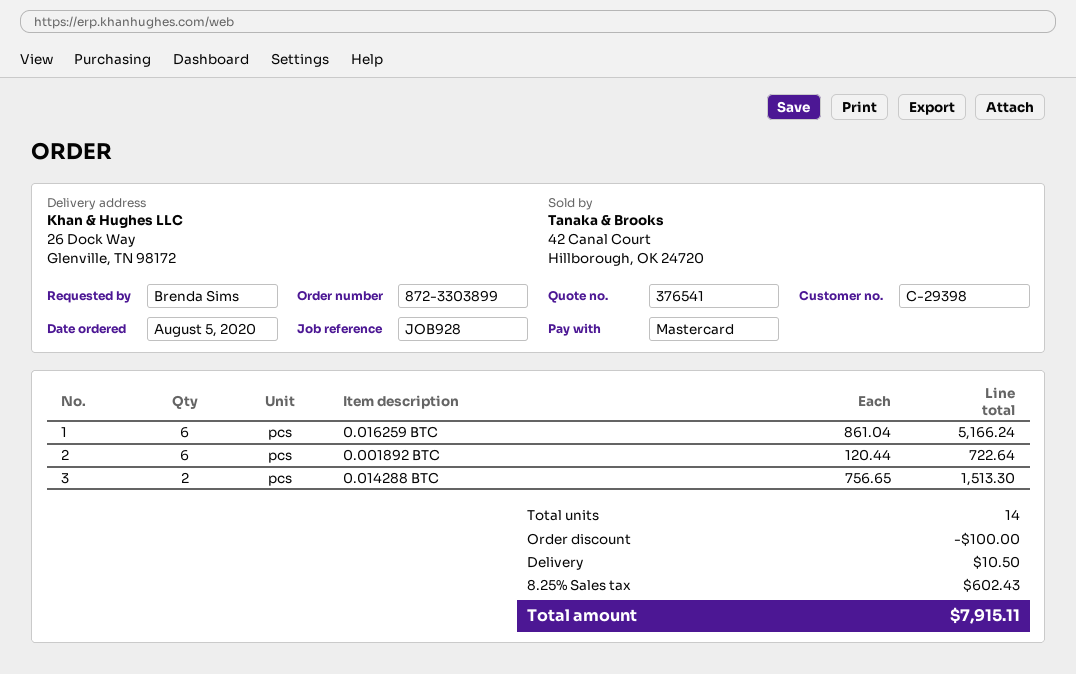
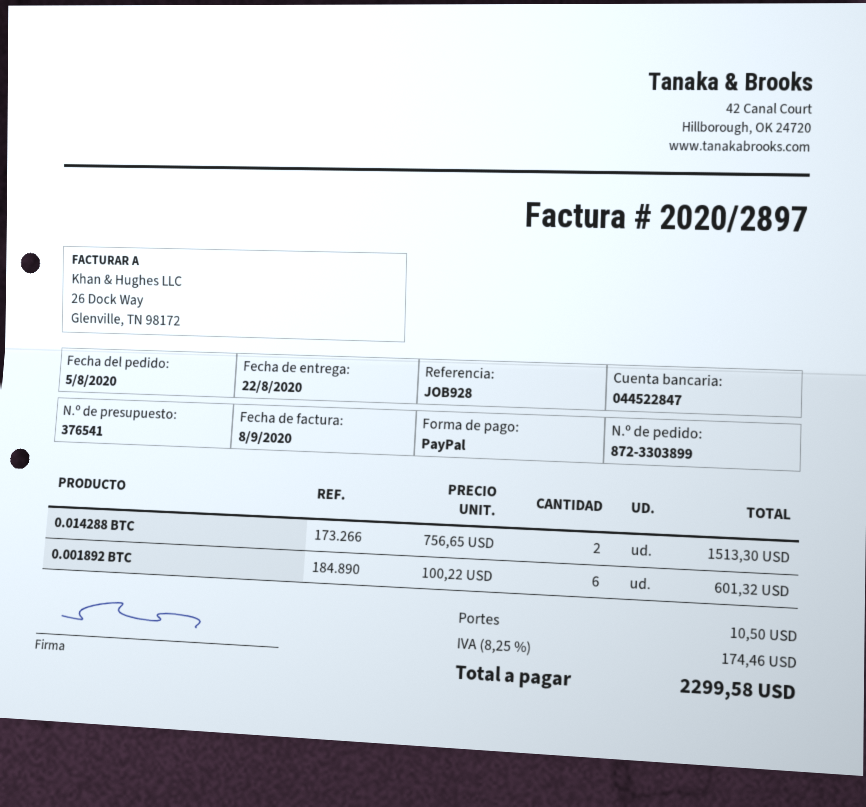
payment method: Mastercard -> PayPal
0.016259 BTC: 6 x 861.04 = 5166.24 -> none
0.001892 BTC: 6 x 120.44 = 722.64 -> 6 x 100.22 = 601.32
discount: 100.00 -> none
tax: 8.25% = 602.43 -> 8.25% = 174.46
total: 7915.11 -> 2299.58

